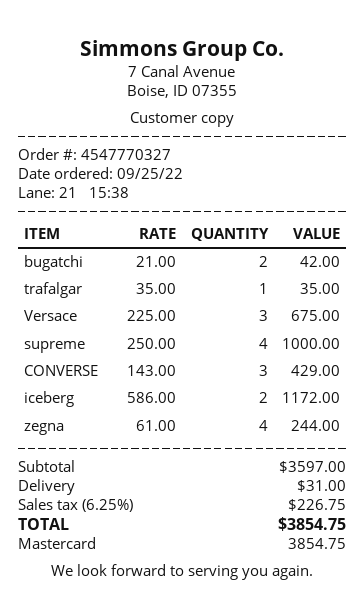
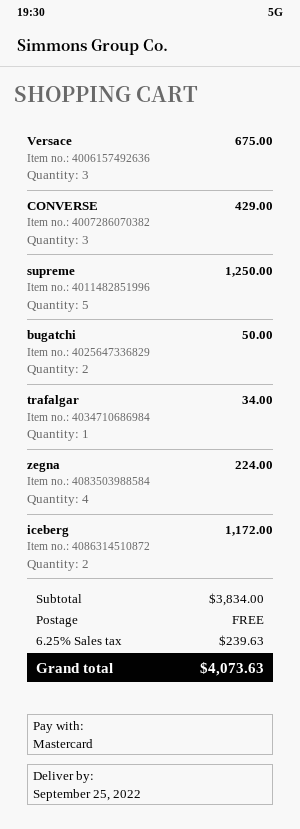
bugatchi: 2 for 42.00 -> 2 for 50.00
trafalgar: 1 for 35.00 -> 1 for 34.00
supreme: 4 for 1000.00 -> 5 for 1250.00
zegna: 4 for 244.00 -> 4 for 224.00
subtotal: 3597.00 -> 3834.00
shipping: 31.00 -> 0.00
tax: 6.25% = 226.75 -> 6.25% = 239.63
total: 3854.75 -> 4073.63

